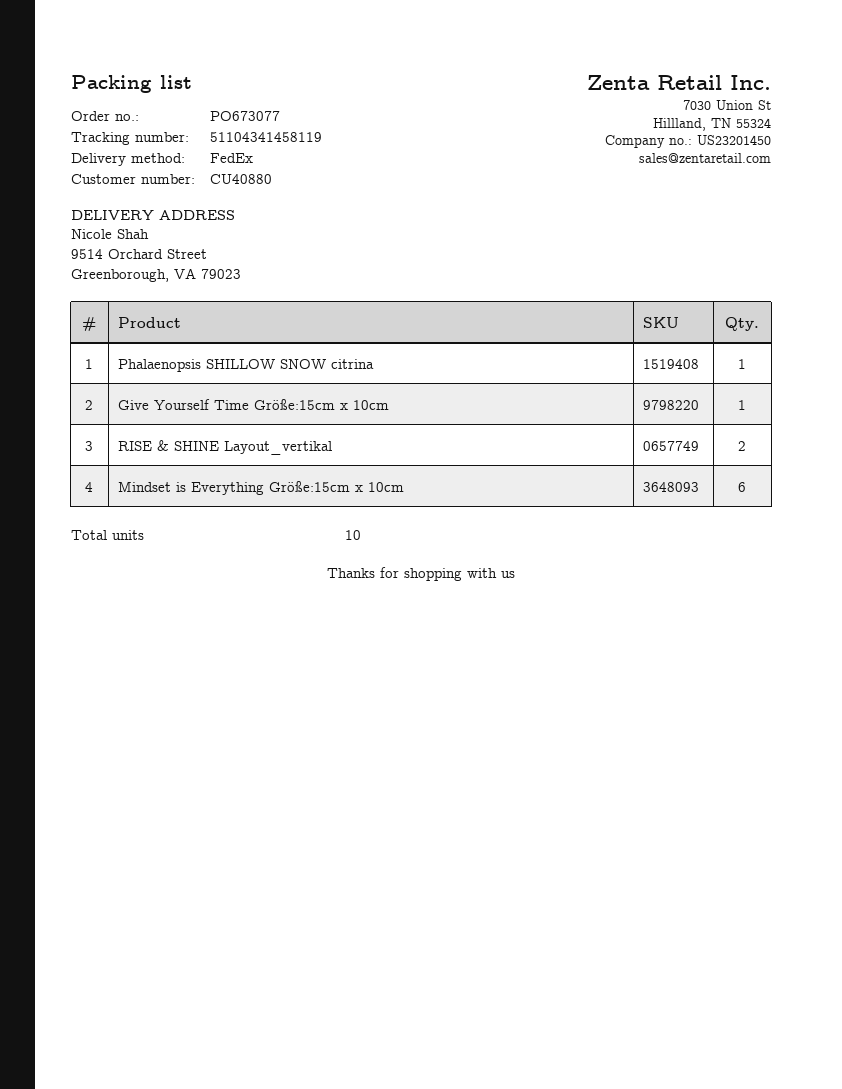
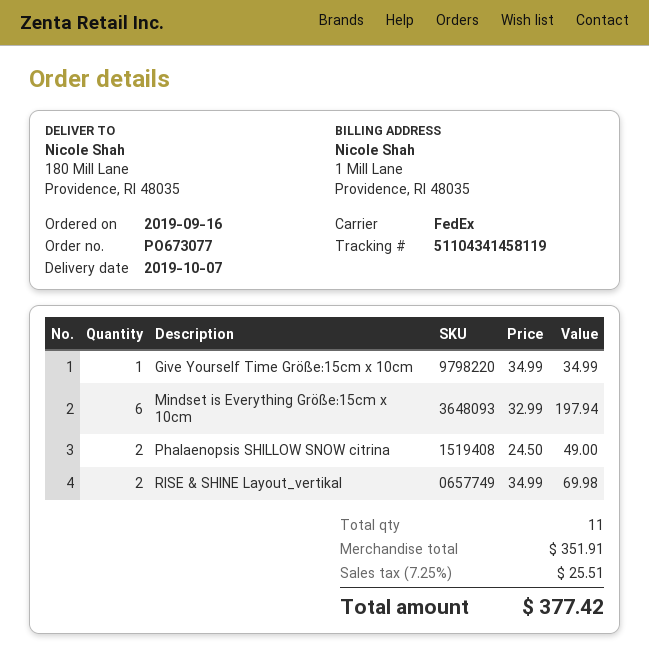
ship to: 9514 Orchard Street, Greenborough, VA 79023 -> 180 Mill Lane, Providence, RI 48035
Phalaenopsis SHILLOW SNOW citrina: 1 -> 2
total quantity: 10 -> 11

